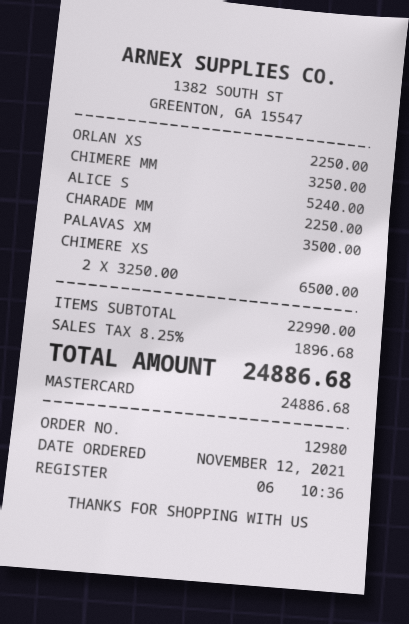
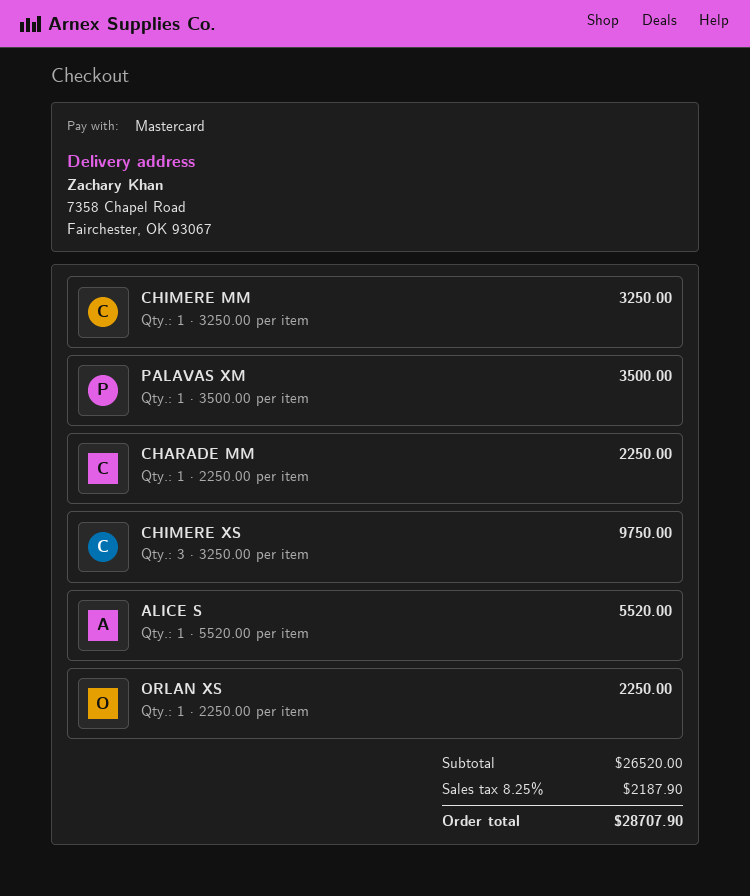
ALICE S: 1 x 5240.00 = 5240.00 -> 1 x 5520.00 = 5520.00
CHIMERE XS: 2 x 3250.00 = 6500.00 -> 3 x 3250.00 = 9750.00
subtotal: 22990.00 -> 26520.00
tax: 8.25% = 1896.68 -> 8.25% = 2187.90
total: 24886.68 -> 28707.90

